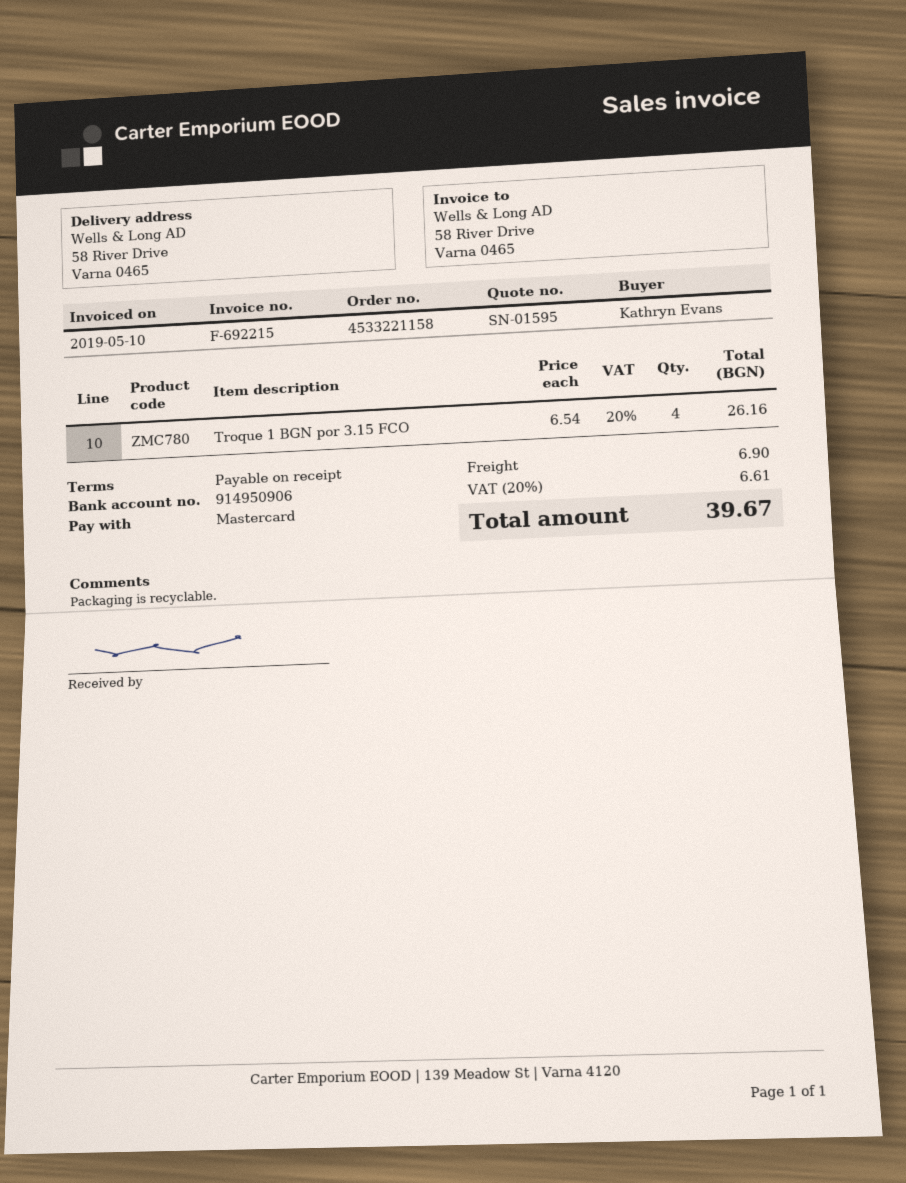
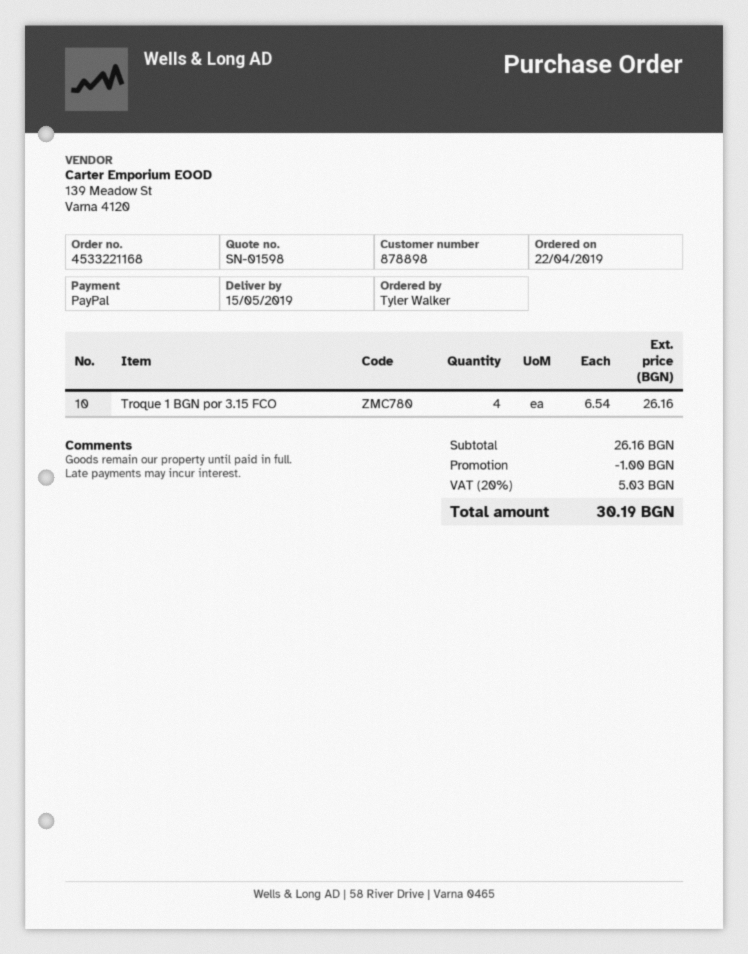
quote number: SN-01595 -> SN-01598
order number: 4533221158 -> 4533221168
ordered by: Kathryn Evans -> Tyler Walker
payment method: Mastercard -> PayPal
discount: none -> 1.00
shipping: 6.90 -> none
tax: 20% = 6.61 -> 20% = 5.03
total: 39.67 -> 30.19

